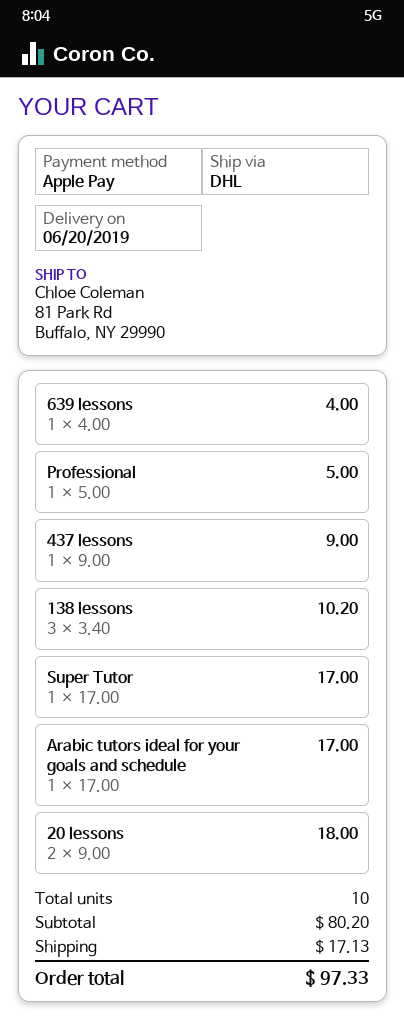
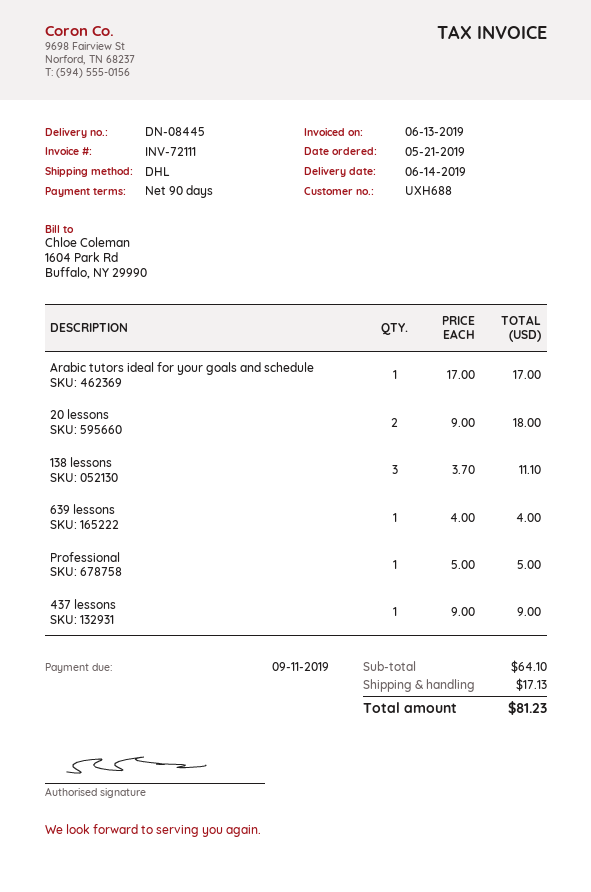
delivery date: 2019-06-20 -> 2019-06-14
138 lessons: 3 x 3.40 = 10.20 -> 3 x 3.70 = 11.10
Super Tutor: 1 x 17.00 = 17.00 -> none
subtotal: 80.20 -> 64.10
total: 97.33 -> 81.23

